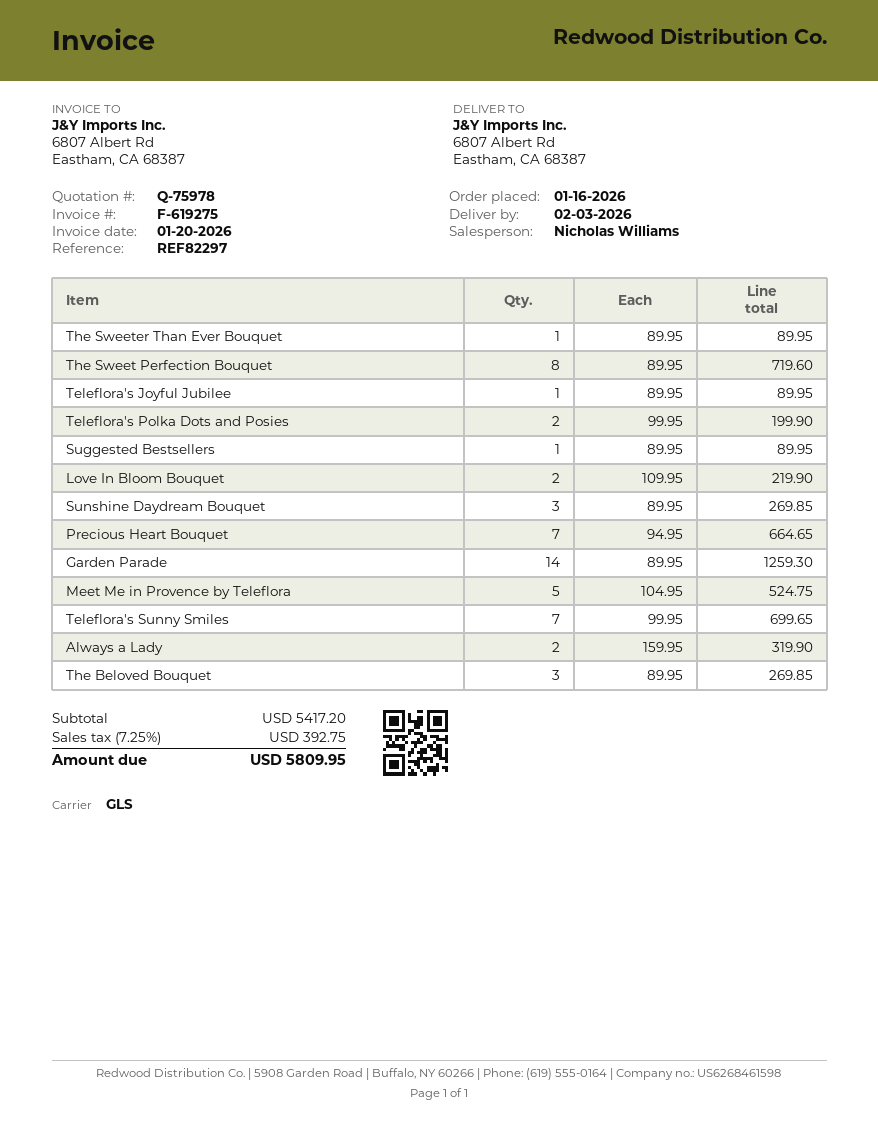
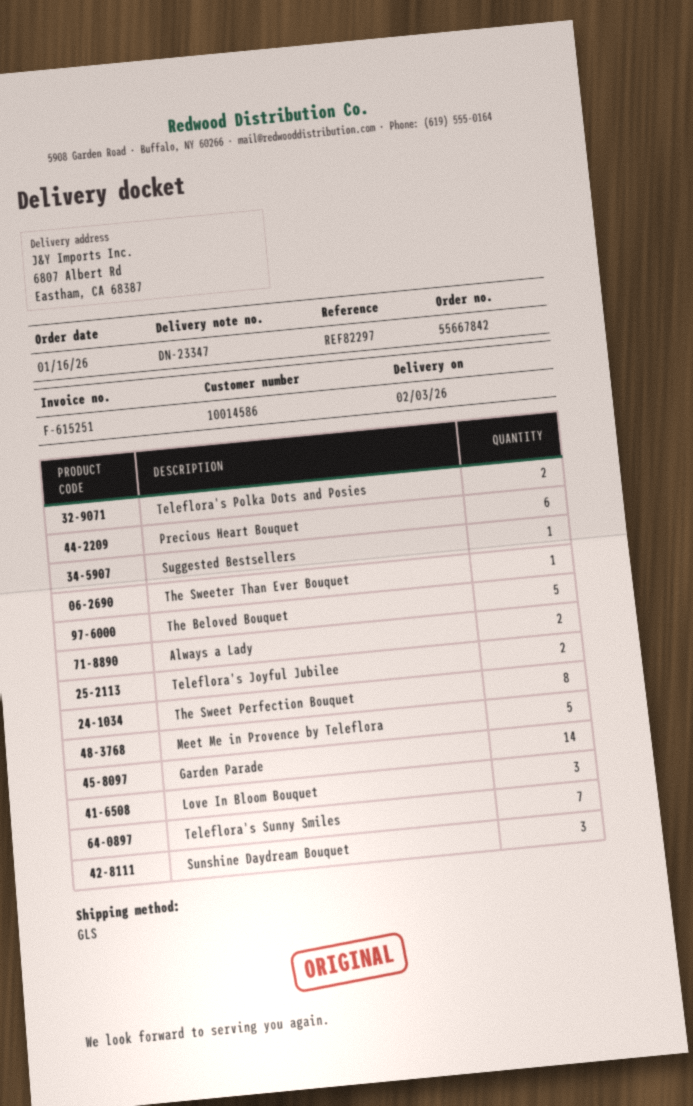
invoice number: F-619275 -> F-615251
Teleflora's Joyful Jubilee: 1 -> 2
Love In Bloom Bouquet: 2 -> 3
Precious Heart Bouquet: 7 -> 6
The Beloved Bouquet: 3 -> 5

